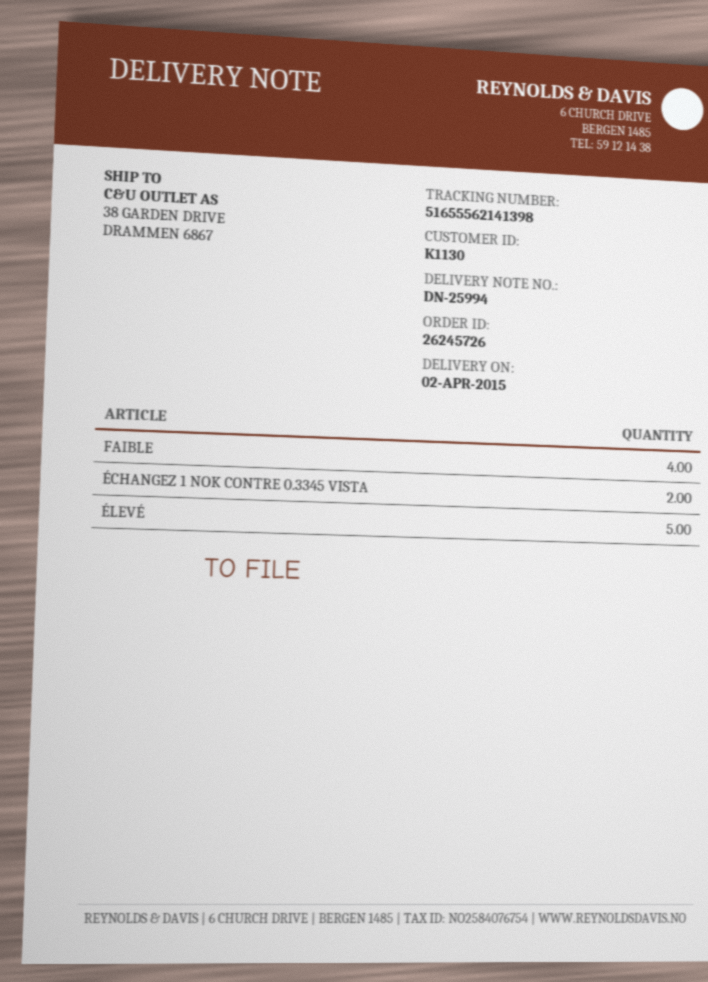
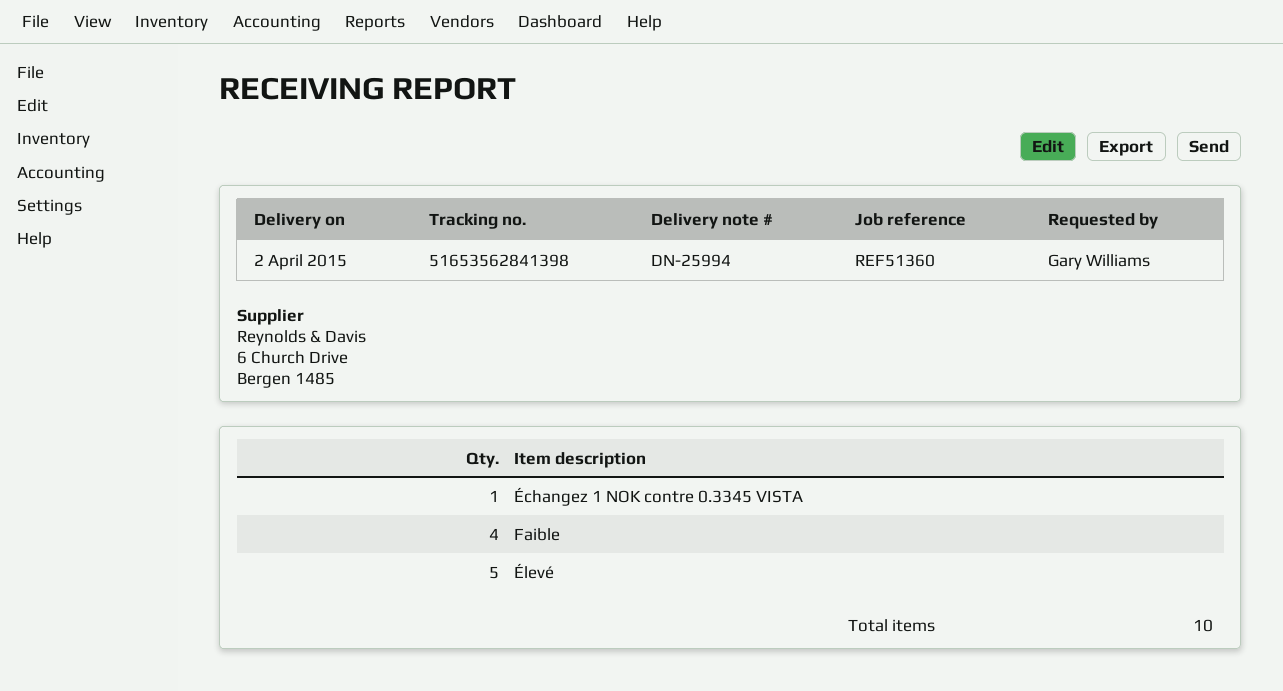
tracking number: 51655562141398 -> 51653562841398
ÉCHANGEZ 1 NOK CONTRE 0.3345 VISTA: 2 -> 1

